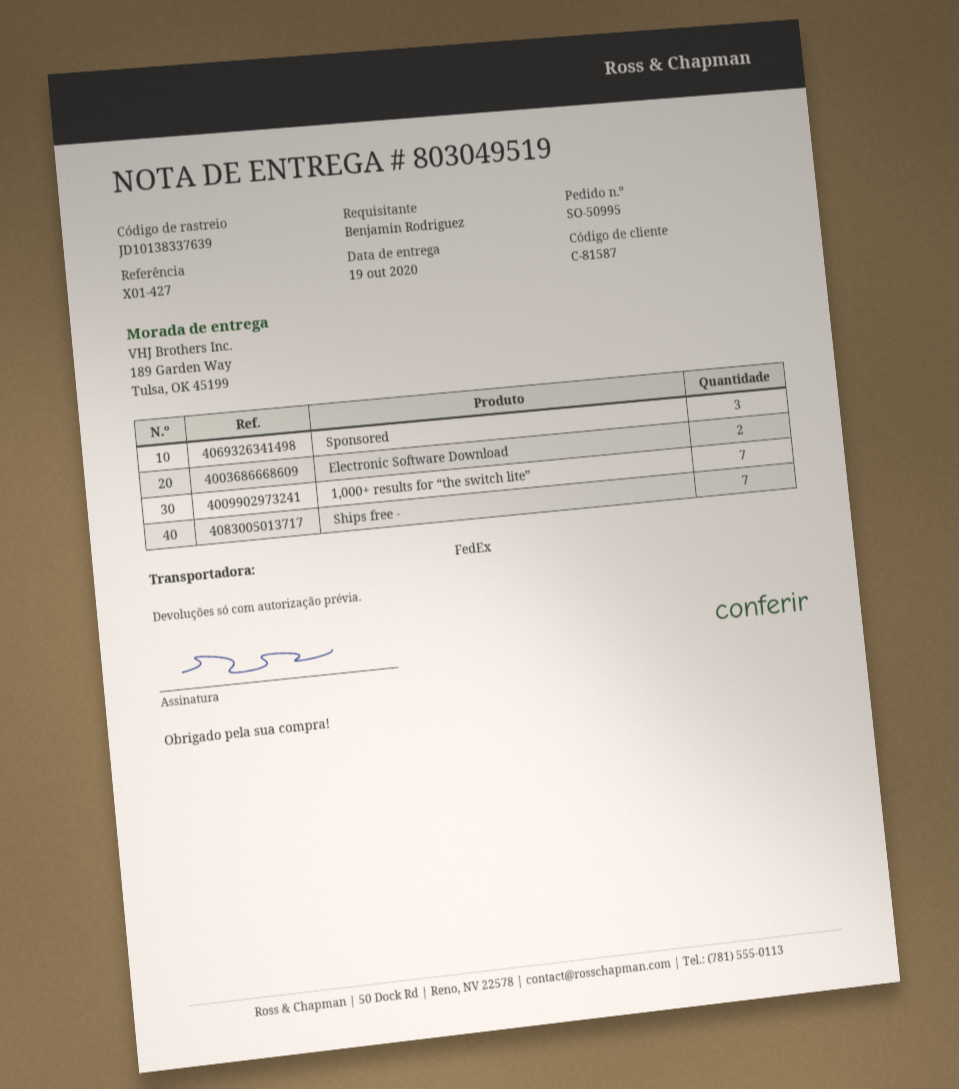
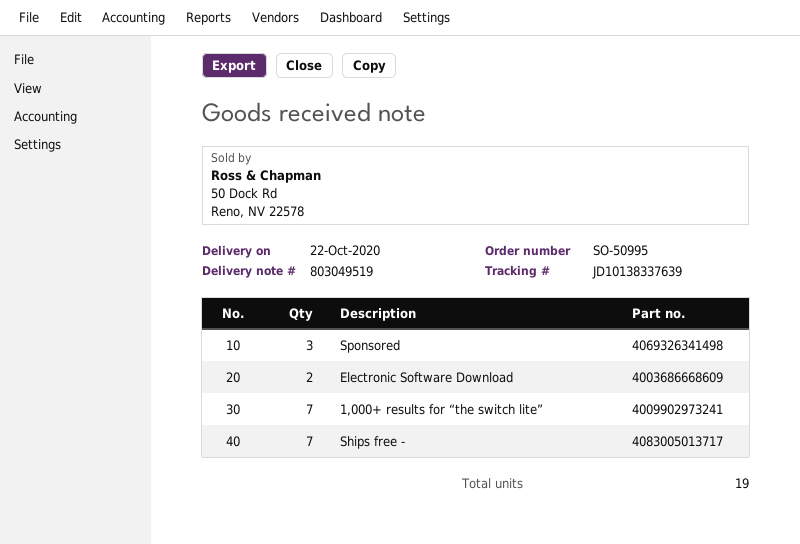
delivery date: 2020-10-19 -> 2020-10-22

